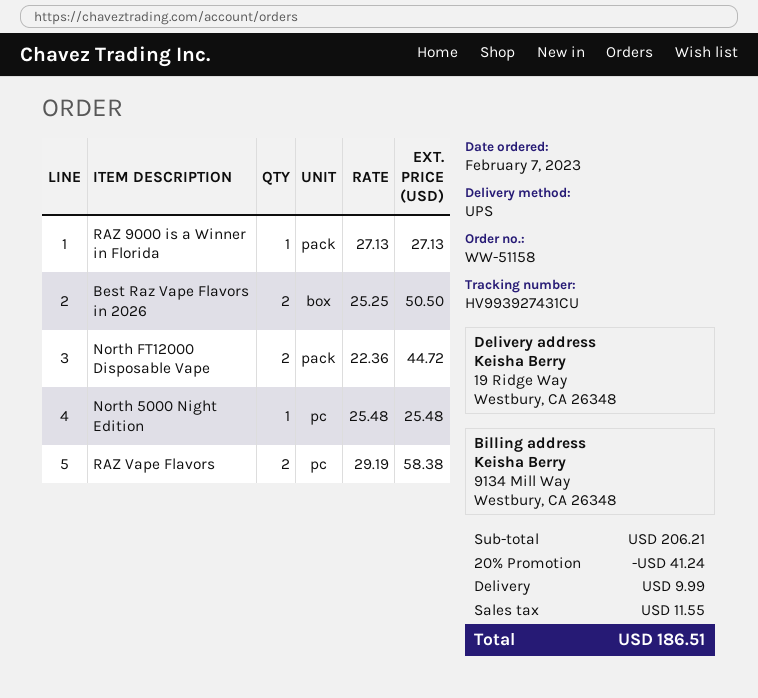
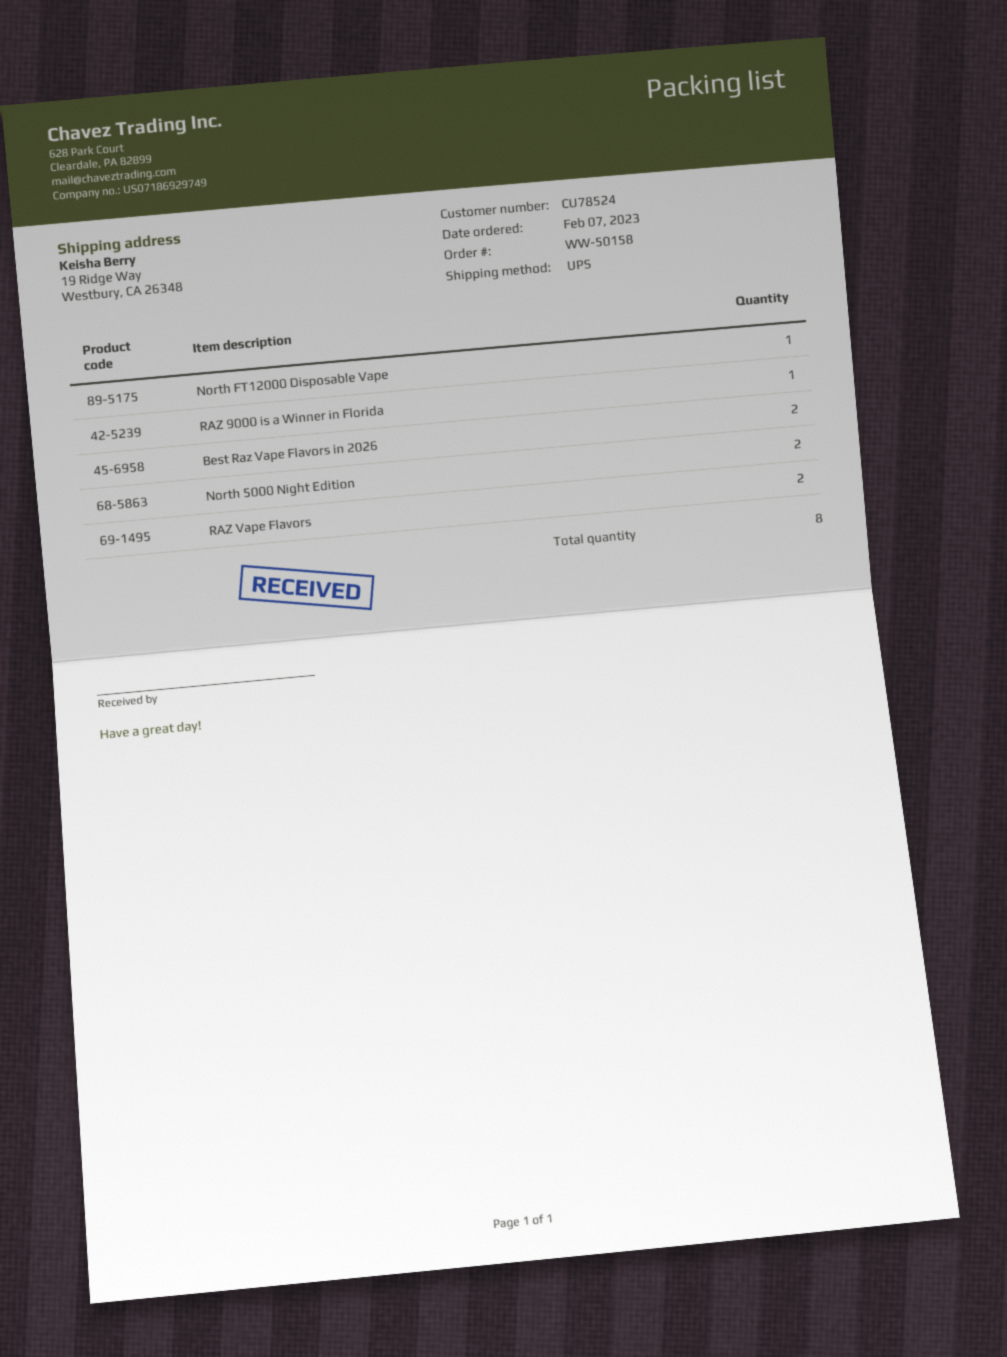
order number: WW-51158 -> WW-50158
North FT12000 Disposable Vape: 2 -> 1
North 5000 Night Edition: 1 -> 2

